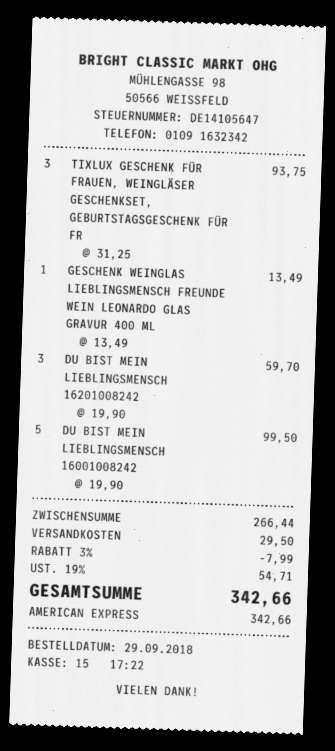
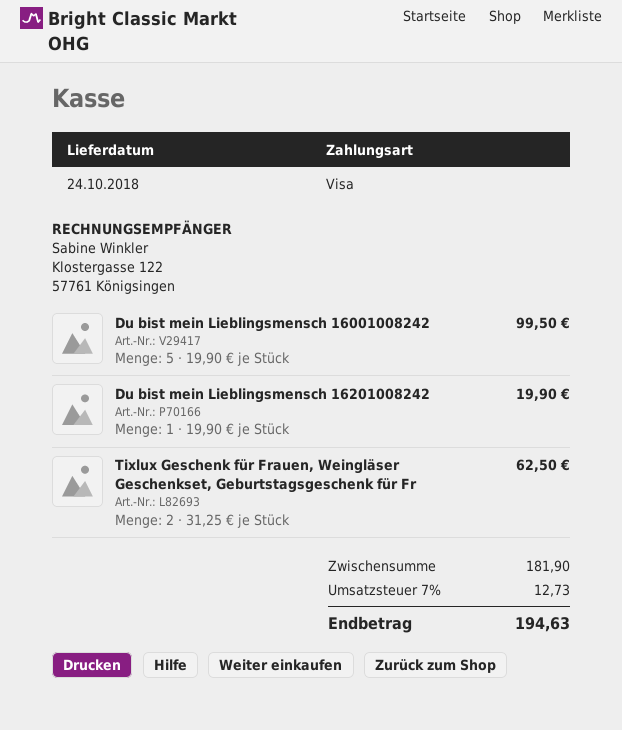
payment method: American Express -> Visa
TIXLUX GESCHENK FÜR FRAUEN, WEINGLÄSER GESCHENKSET, GEBURTSTAGSGESCHENK FÜR FR: 3 x 31.25 = 93.75 -> 2 x 31.25 = 62.50
GESCHENK WEINGLAS LIEBLINGSMENSCH FREUNDE WEIN LEONARDO GLAS GRAVUR 400 ML: 1 x 13.49 = 13.49 -> none
DU BIST MEIN LIEBLINGSMENSCH 16201008242: 3 x 19.90 = 59.70 -> 1 x 19.90 = 19.90
subtotal: 266.44 -> 181.90
discount: 3% = 7.99 -> none
shipping: 29.50 -> none
tax: 19% = 54.71 -> 7% = 12.73
total: 342.66 -> 194.63

